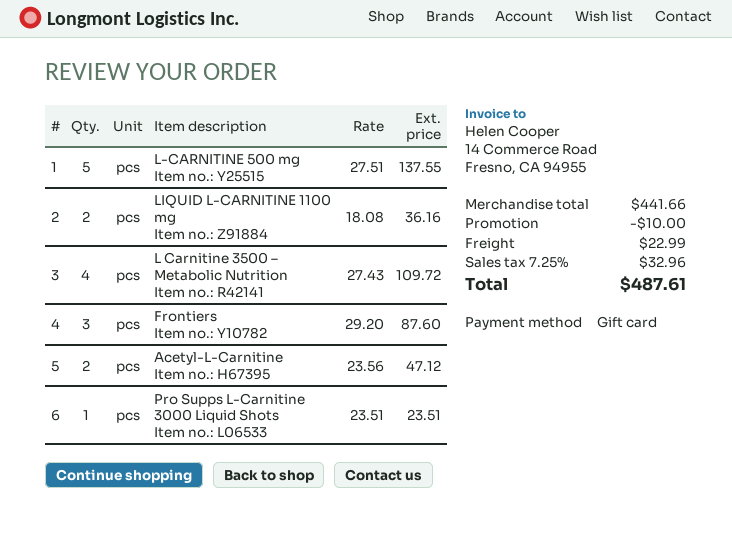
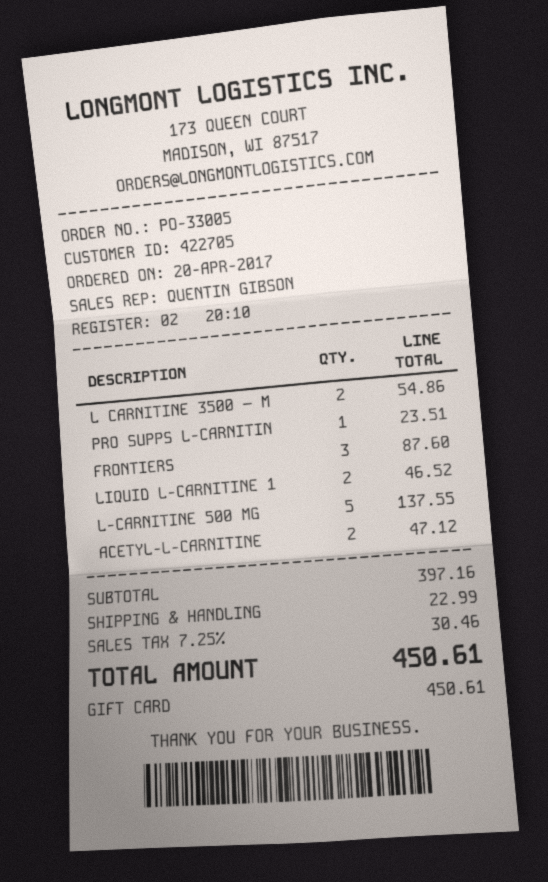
LIQUID L-CARNITINE 1100 mg: 2 for 36.16 -> 2 for 46.52
L Carnitine 3500 – Metabolic Nutrition: 4 for 109.72 -> 2 for 54.86
subtotal: 441.66 -> 397.16
discount: 10.00 -> none
tax: 7.25% = 32.96 -> 7.25% = 30.46
total: 487.61 -> 450.61

